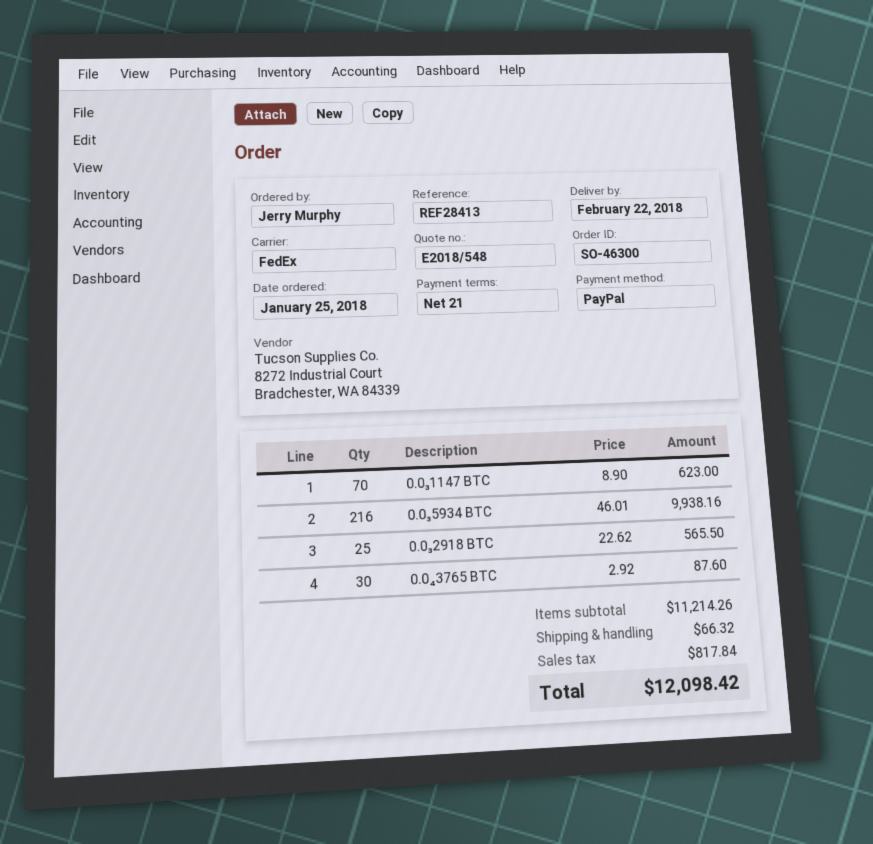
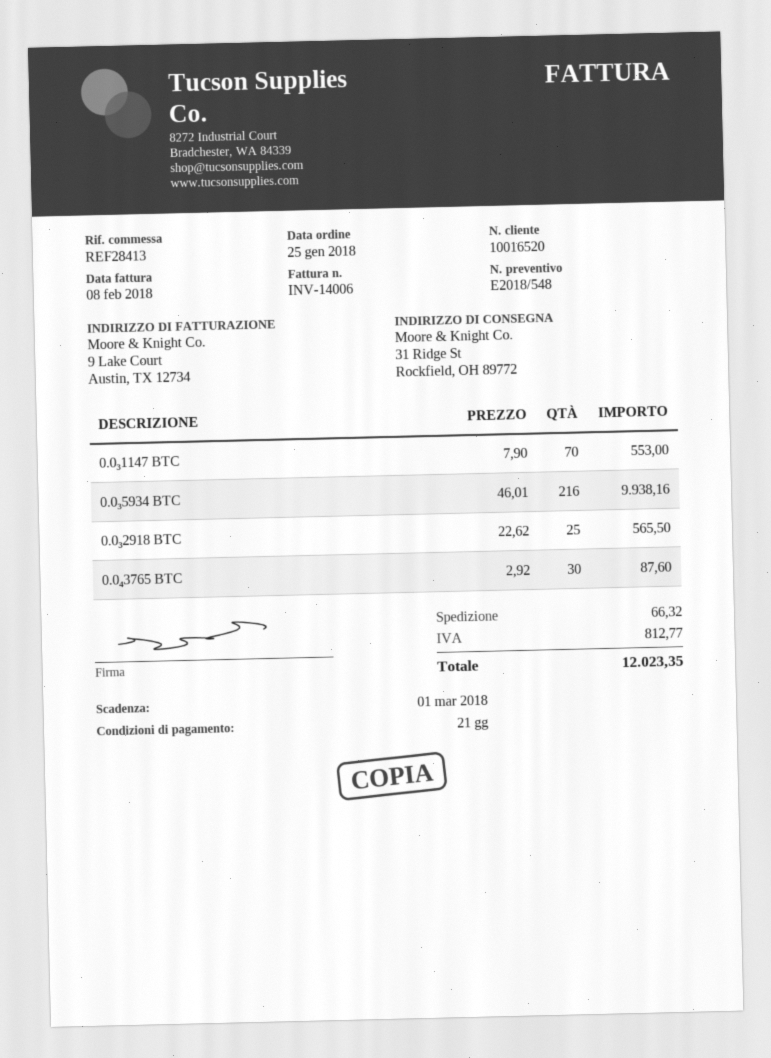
0.0₃1147 BTC: 70 x 8.90 = 623.00 -> 70 x 7.90 = 553.00
tax: 817.84 -> 812.77
total: 12098.42 -> 12023.35

